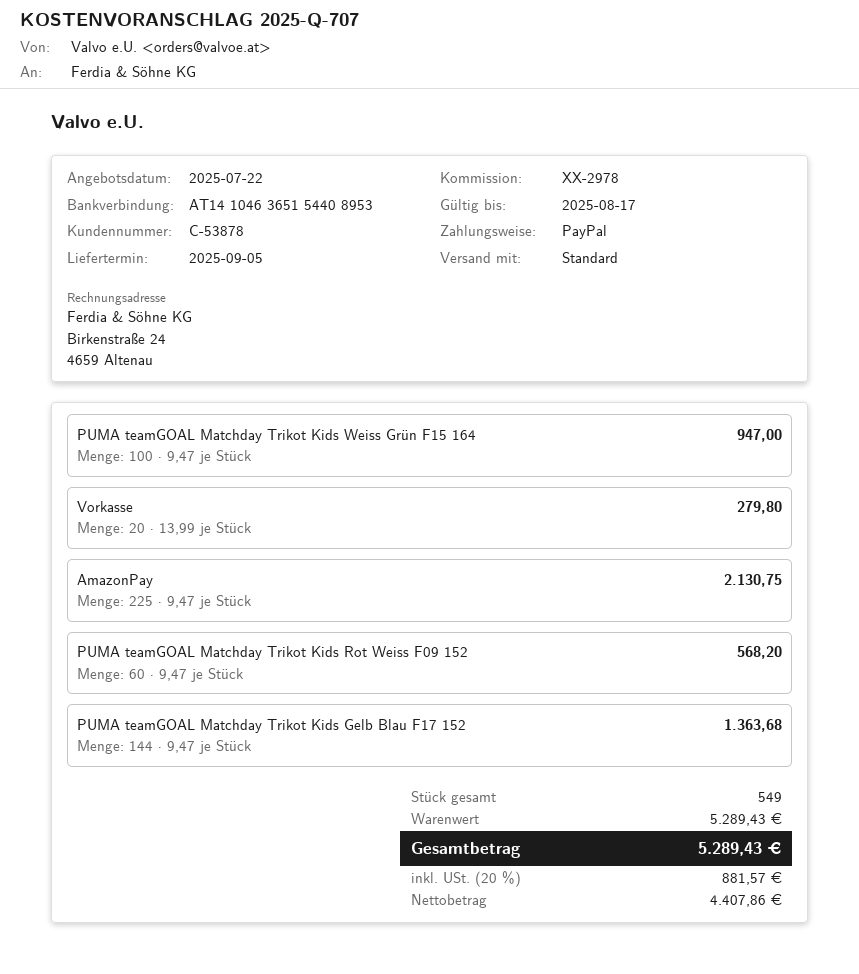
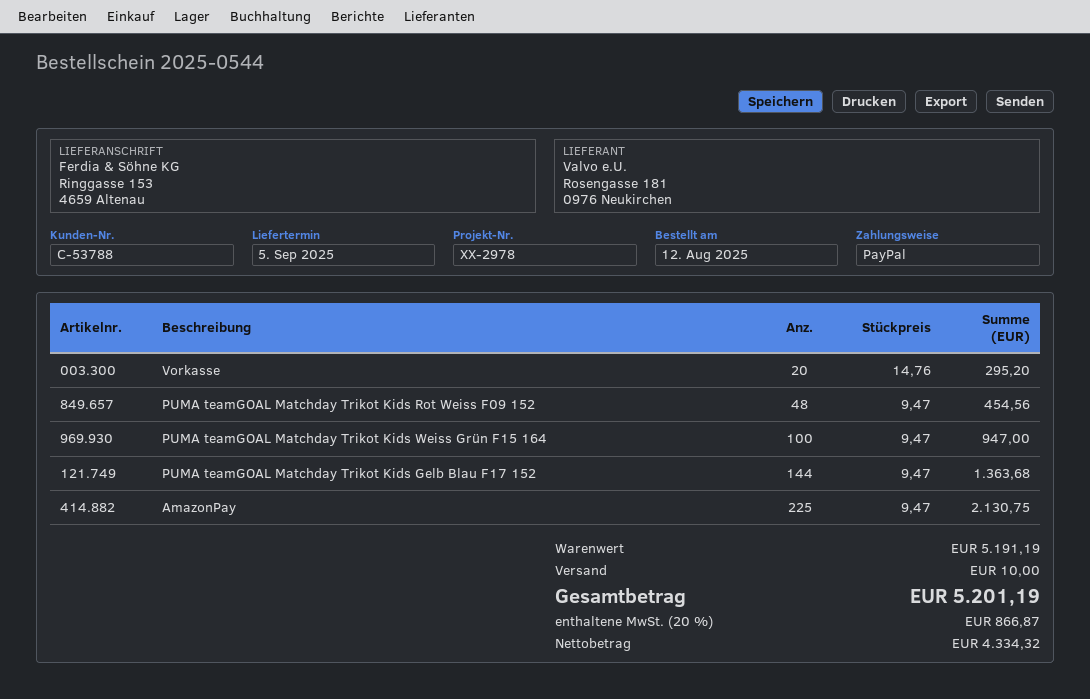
customer number: C-53878 -> C-53788
Vorkasse: 20 x 13.99 = 279.80 -> 20 x 14.76 = 295.20
PUMA teamGOAL Matchday Trikot Kids Rot Weiss F09 152: 60 x 9.47 = 568.20 -> 48 x 9.47 = 454.56
subtotal: 5289.43 -> 5191.19
shipping: none -> 10.00
net: 4407.86 -> 4334.32
tax: 20% = 881.57 -> 20% = 866.87
total: 5289.43 -> 5201.19

